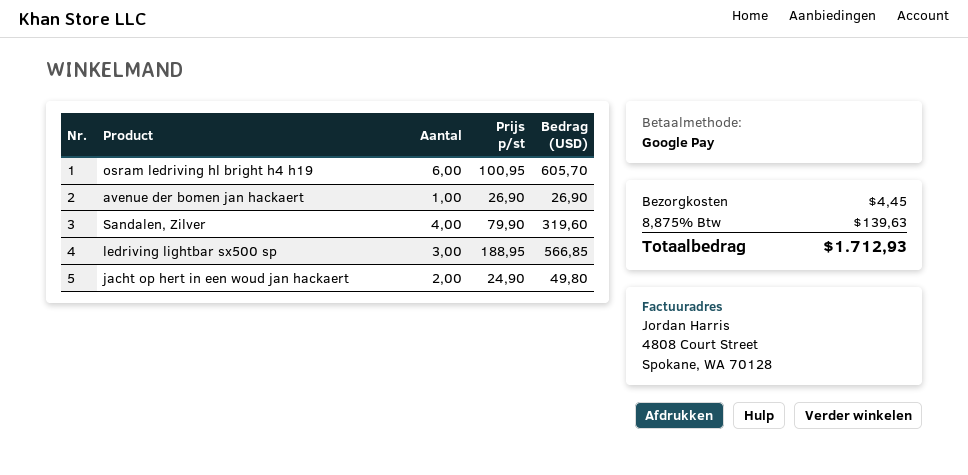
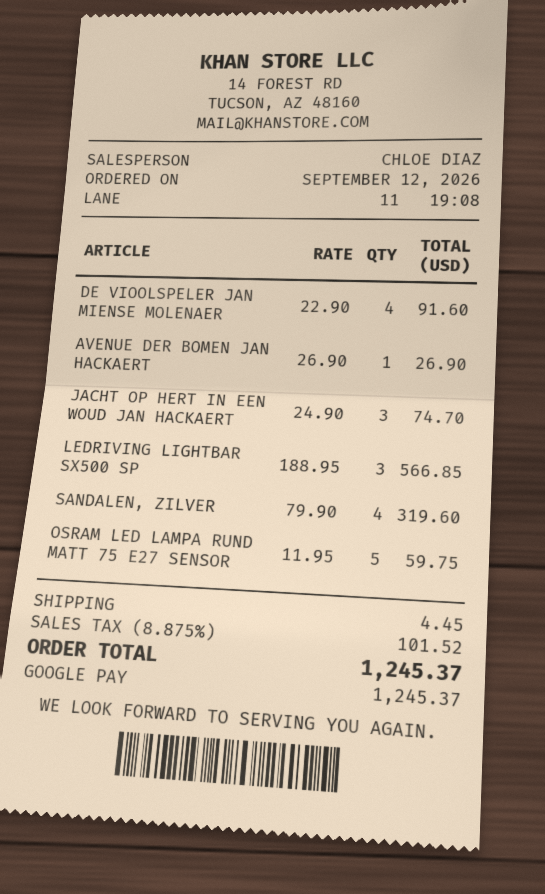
osram ledriving hl bright h4 h19: 6 x 100.95 = 605.70 -> none
jacht op hert in een woud jan hackaert: 2 x 24.90 = 49.80 -> 3 x 24.90 = 74.70
DE VIOOLSPELER JAN MIENSE MOLENAER: none -> 4 x 22.90 = 91.60
OSRAM LED LAMPA RUND MATT 75 E27 SENSOR: none -> 5 x 11.95 = 59.75
tax: 8.875% = 139.63 -> 8.875% = 101.52
total: 1712.93 -> 1245.37

